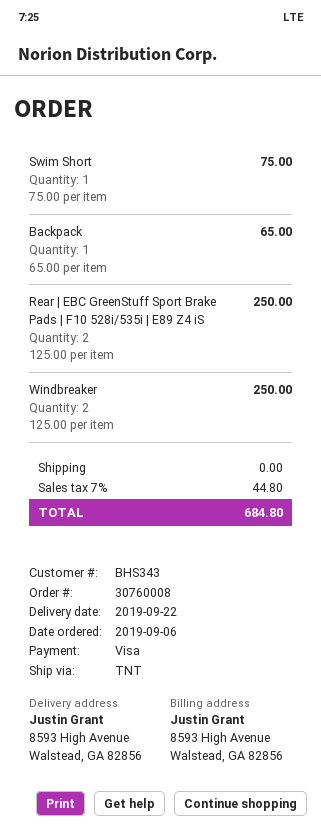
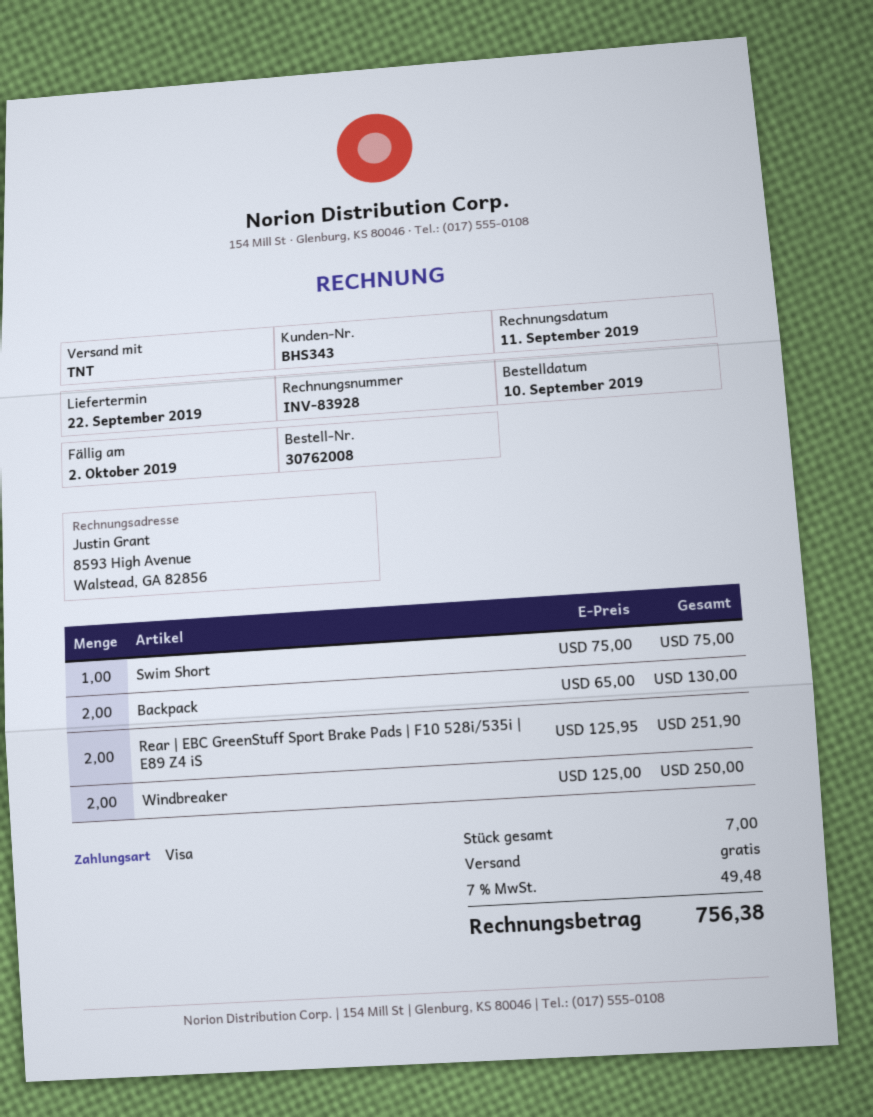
order number: 30760008 -> 30762008
order date: 2019-09-06 -> 2019-09-10
Backpack: 1 x 65.00 = 65.00 -> 2 x 65.00 = 130.00
Rear | EBC GreenStuff Sport Brake Pads | F10 528i/535i | E89 Z4 iS: 2 x 125.00 = 250.00 -> 2 x 125.95 = 251.90
tax: 7% = 44.80 -> 7% = 49.48
total: 684.80 -> 756.38

